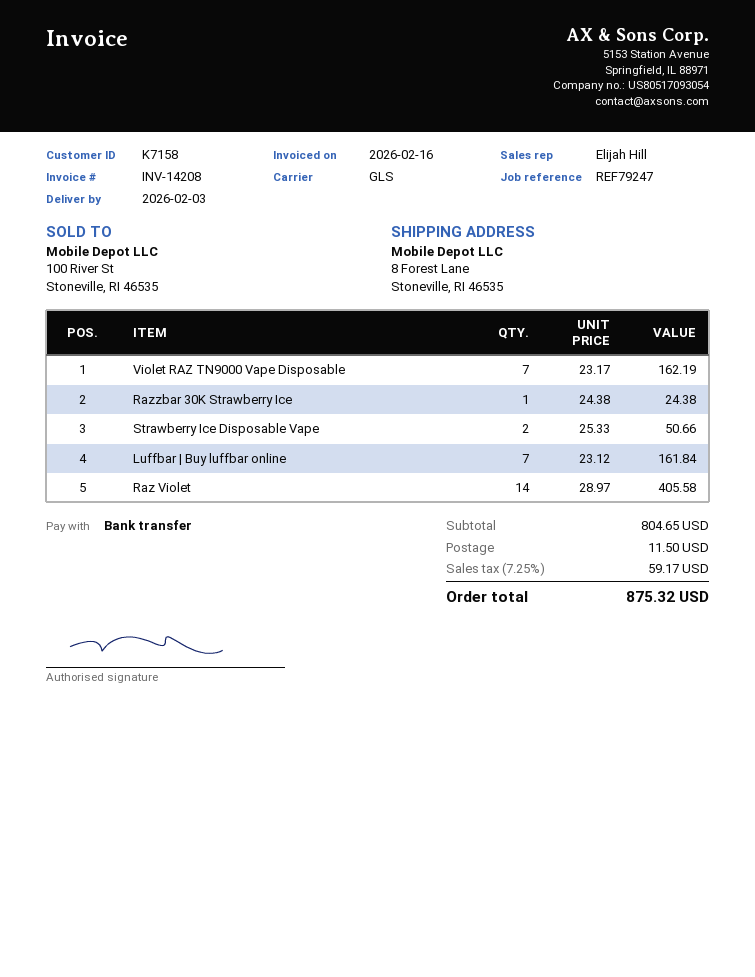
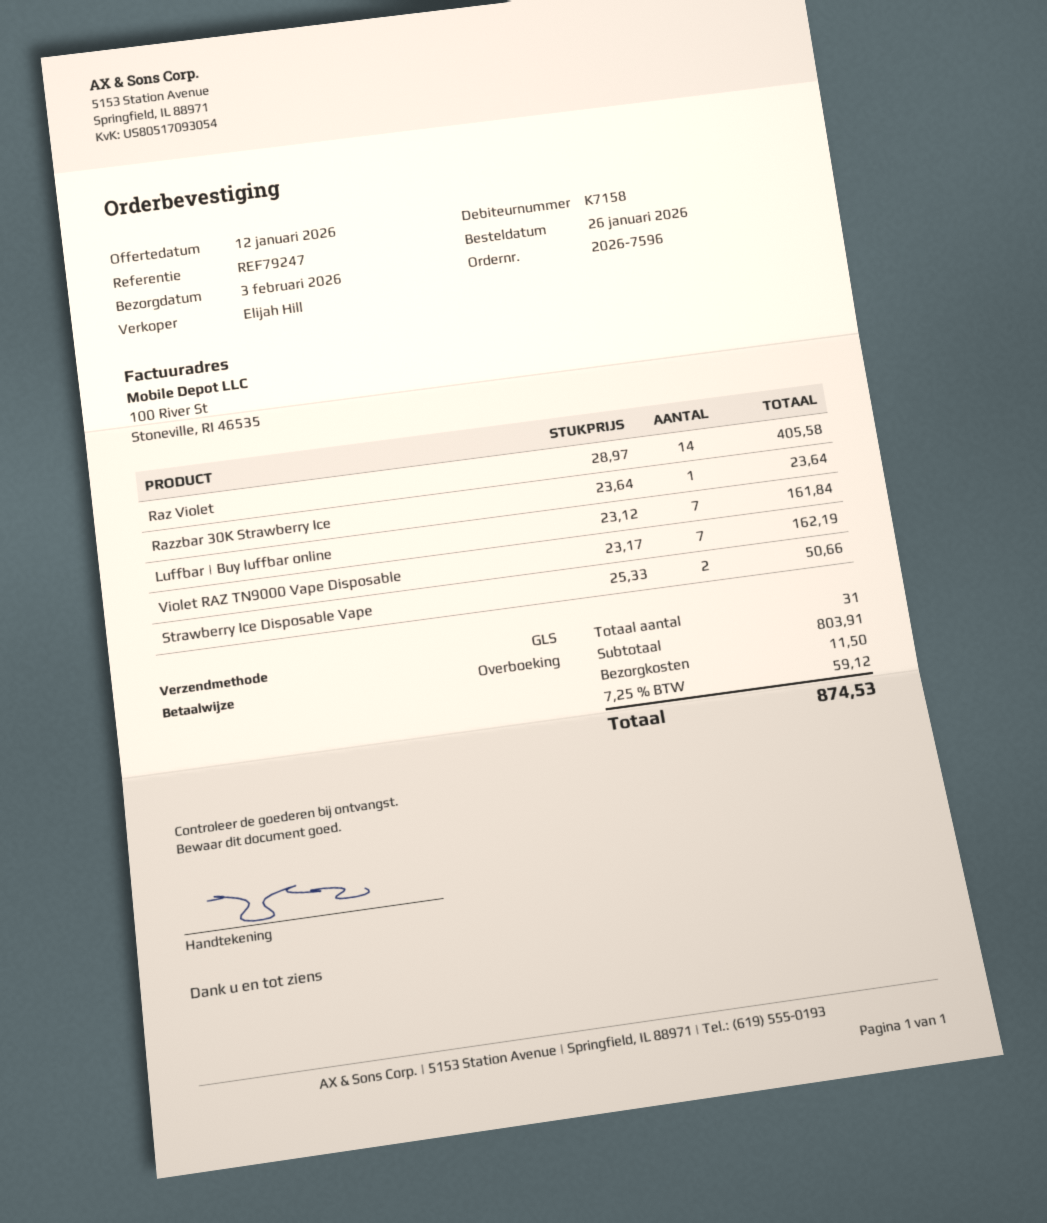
Razzbar 30K Strawberry Ice: 1 x 24.38 = 24.38 -> 1 x 23.64 = 23.64
subtotal: 804.65 -> 803.91
tax: 7.25% = 59.17 -> 7.25% = 59.12
total: 875.32 -> 874.53

